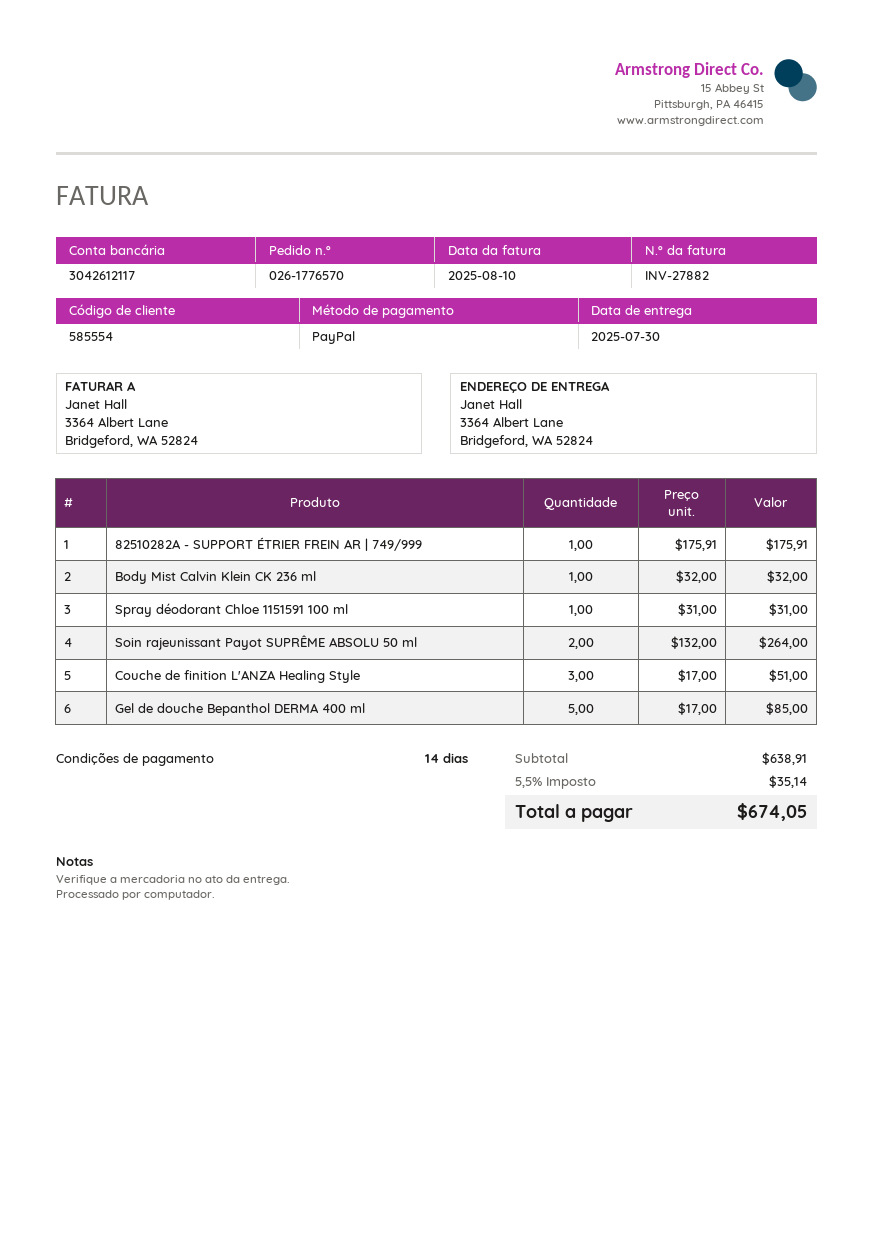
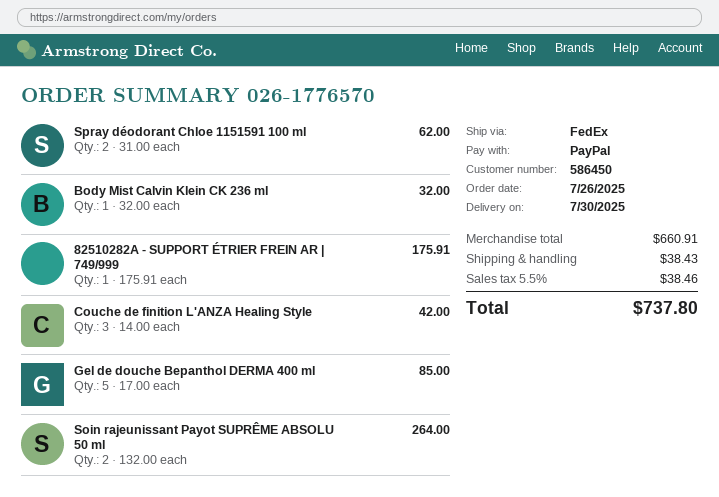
customer number: 585554 -> 586450
Spray déodorant Chloe 1151591 100 ml: 1 x 31.00 = 31.00 -> 2 x 31.00 = 62.00
Couche de finition L'ANZA Healing Style: 3 x 17.00 = 51.00 -> 3 x 14.00 = 42.00
subtotal: 638.91 -> 660.91
shipping: none -> 38.43
tax: 5.5% = 35.14 -> 5.5% = 38.46
total: 674.05 -> 737.80

